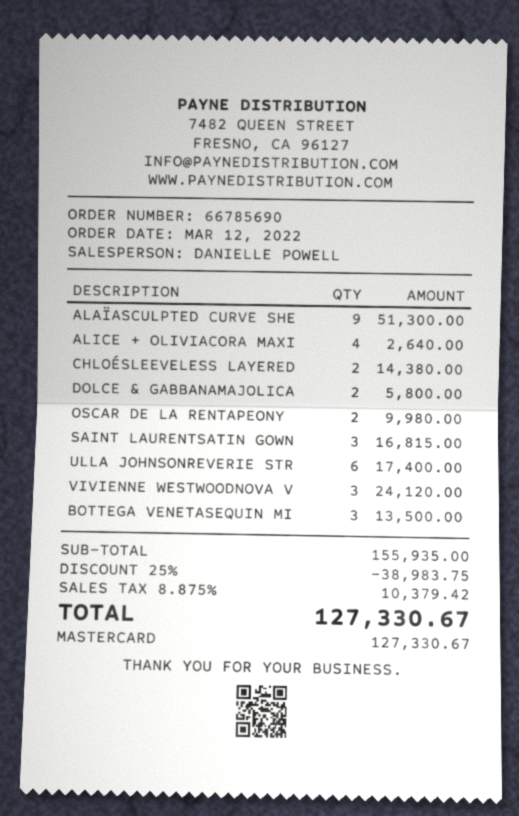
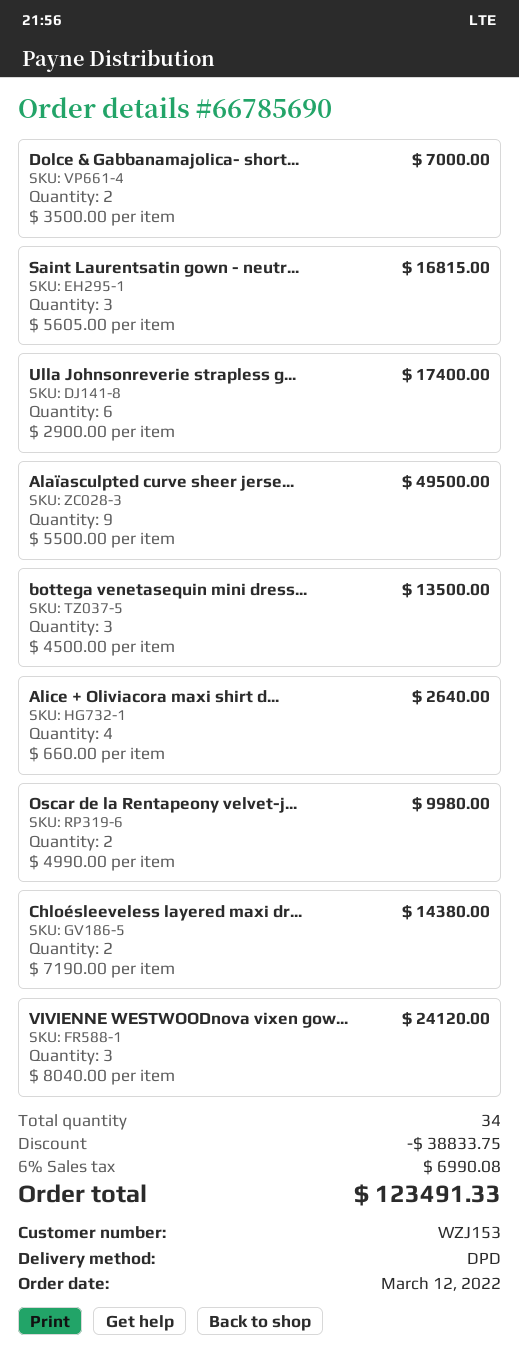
ALAÏASCULPTED CURVE SHE: 9 for 51300.00 -> 9 for 49500.00
DOLCE & GABBANAMAJOLICA: 2 for 5800.00 -> 2 for 7000.00
discount: 38983.75 -> 38833.75
tax: 8.875% = 10379.42 -> 6% = 6990.08
total: 127330.67 -> 123491.33

